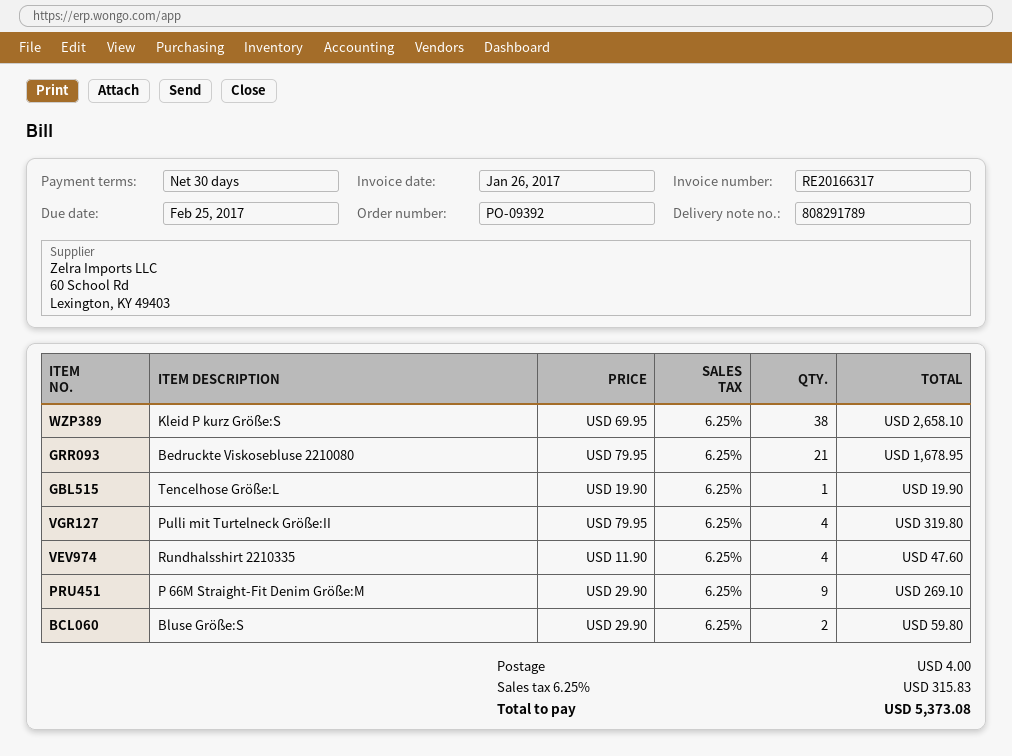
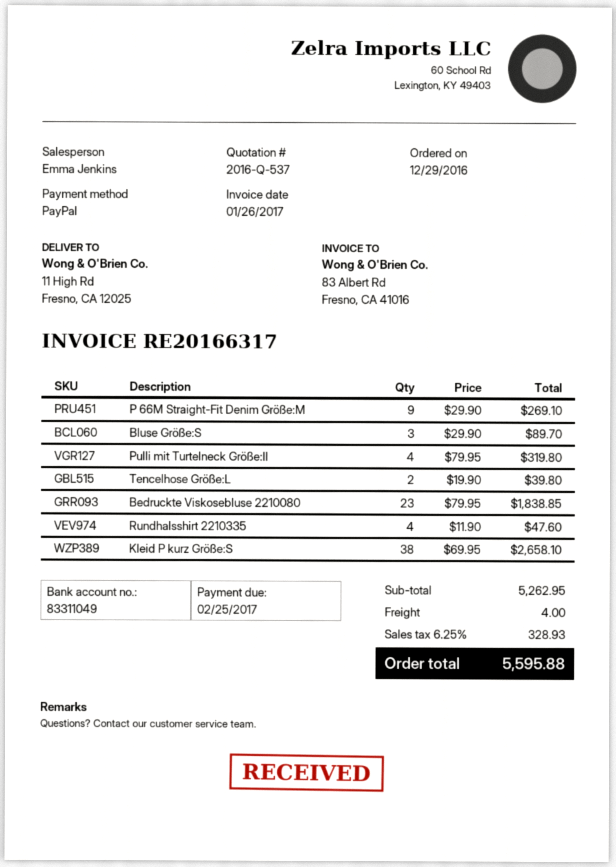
Bedruckte Viskosebluse 2210080: 21 x 79.95 = 1678.95 -> 23 x 79.95 = 1838.85
Tencelhose Größe:L: 1 x 19.90 = 19.90 -> 2 x 19.90 = 39.80
Bluse Größe:S: 2 x 29.90 = 59.80 -> 3 x 29.90 = 89.70
tax: 6.25% = 315.83 -> 6.25% = 328.93
total: 5373.08 -> 5595.88

